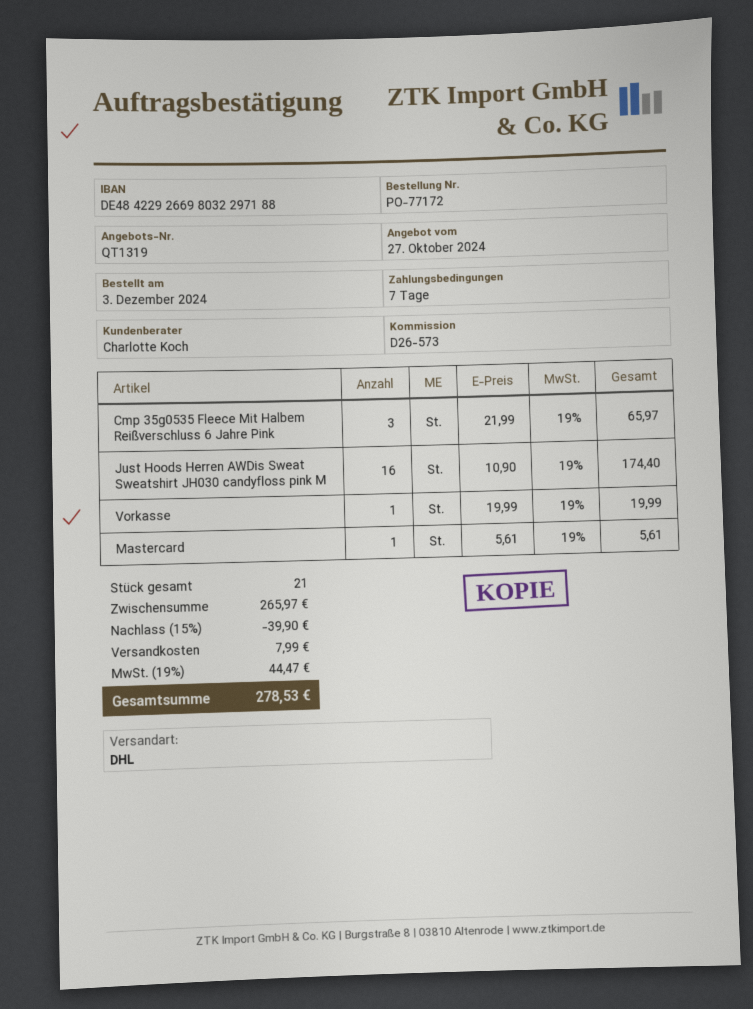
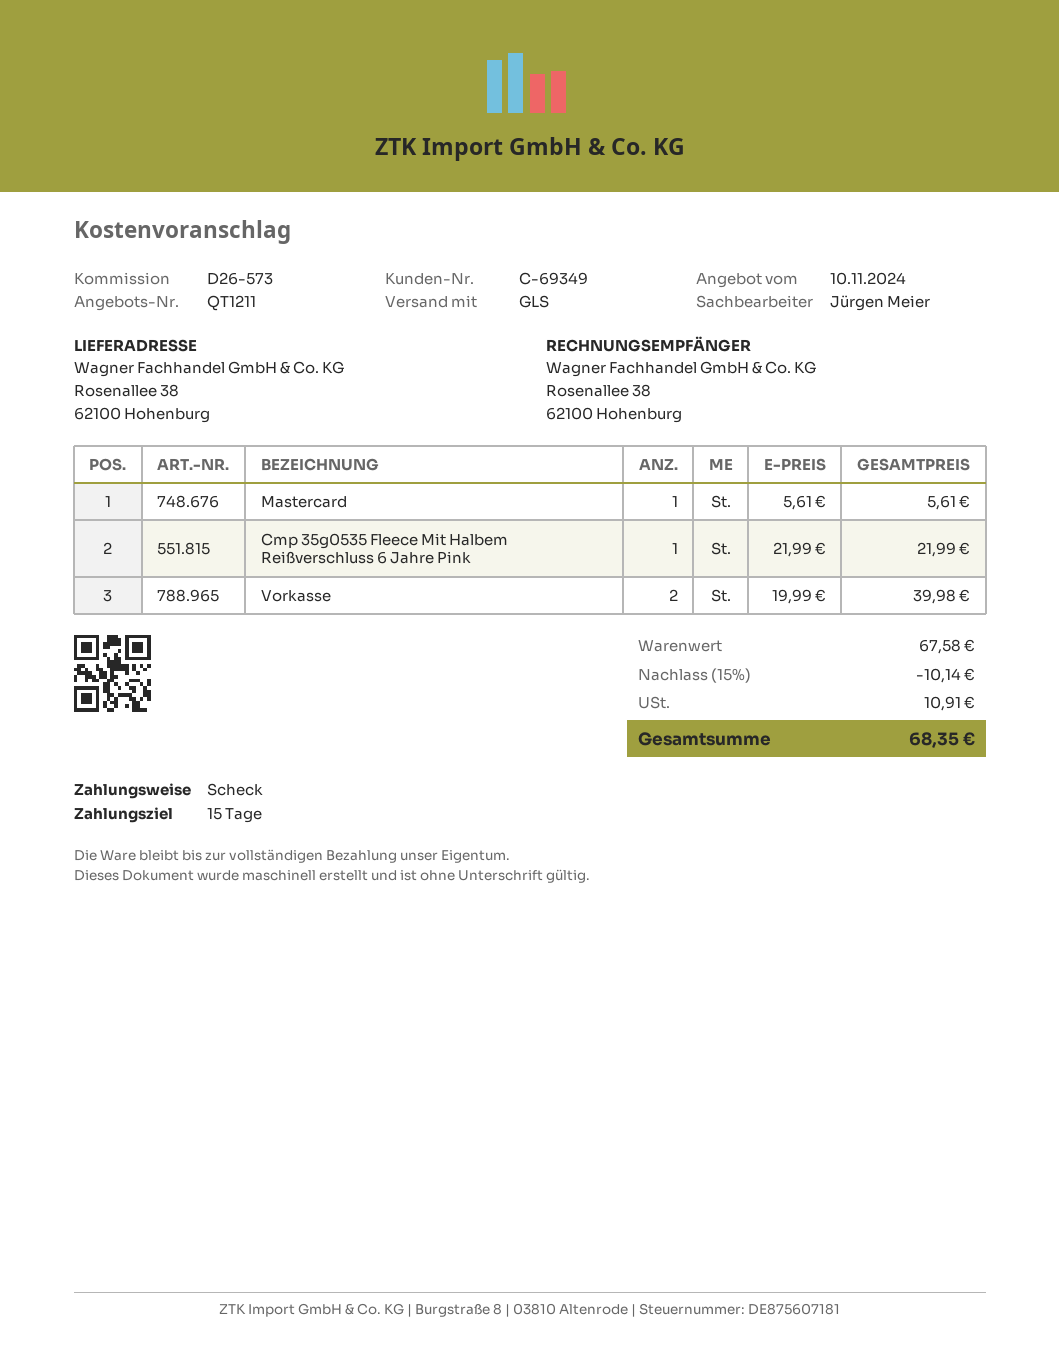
quote number: QT1319 -> QT1211
quote date: 2024-10-27 -> 2024-11-10
payment terms: 7 days -> 15 days
sales rep: Charlotte Koch -> Jürgen Meier
shipping method: DHL -> GLS
Cmp 35g0535 Fleece Mit Halbem Reißverschluss 6 Jahre Pink: 3 x 21.99 = 65.97 -> 1 x 21.99 = 21.99
Just Hoods Herren AWDis Sweat Sweatshirt JH030 candyfloss pink M: 16 x 10.90 = 174.40 -> none
Vorkasse: 1 x 19.99 = 19.99 -> 2 x 19.99 = 39.98
subtotal: 265.97 -> 67.58
discount: 15% = 39.90 -> 15% = 10.14
shipping: 7.99 -> none
tax: 44.47 -> 10.91
total: 278.53 -> 68.35

